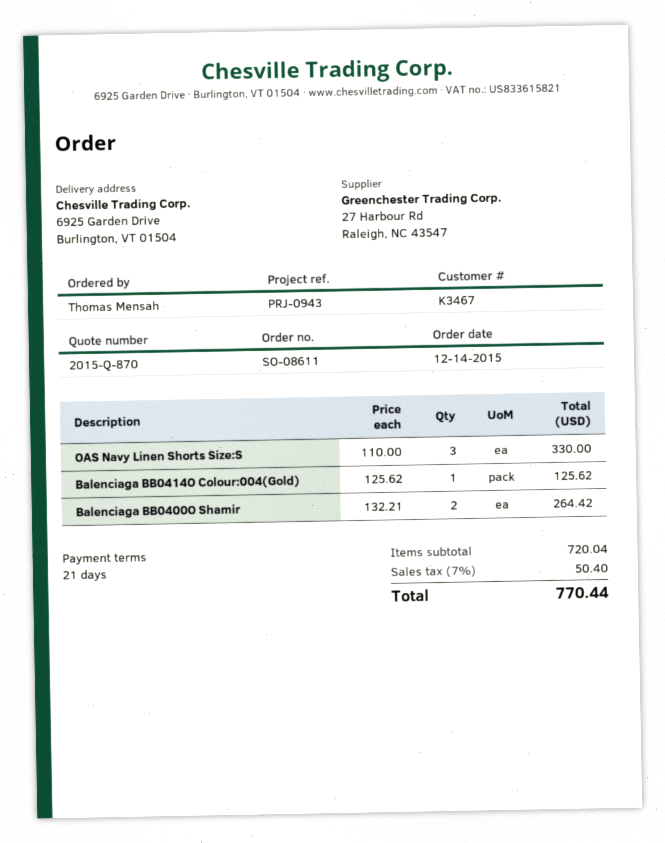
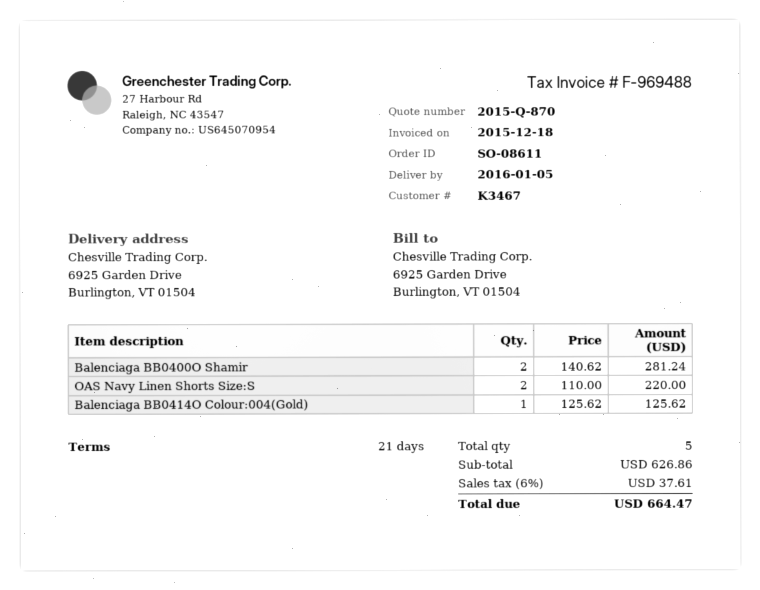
OAS Navy Linen Shorts Size:S: 3 x 110.00 = 330.00 -> 2 x 110.00 = 220.00
Balenciaga BB0400O Shamir: 2 x 132.21 = 264.42 -> 2 x 140.62 = 281.24
subtotal: 720.04 -> 626.86
tax: 7% = 50.40 -> 6% = 37.61
total: 770.44 -> 664.47

